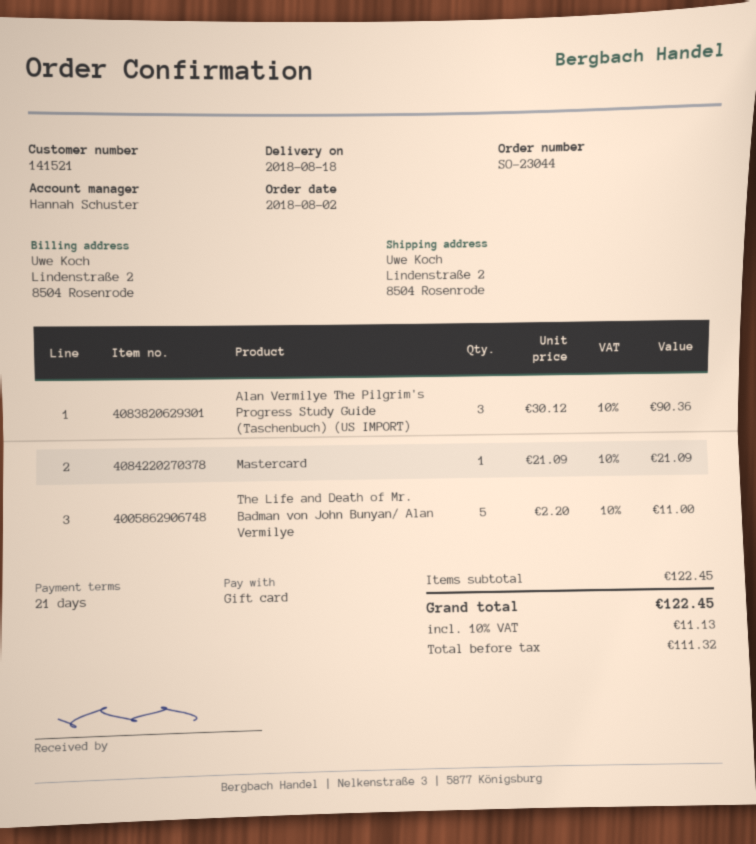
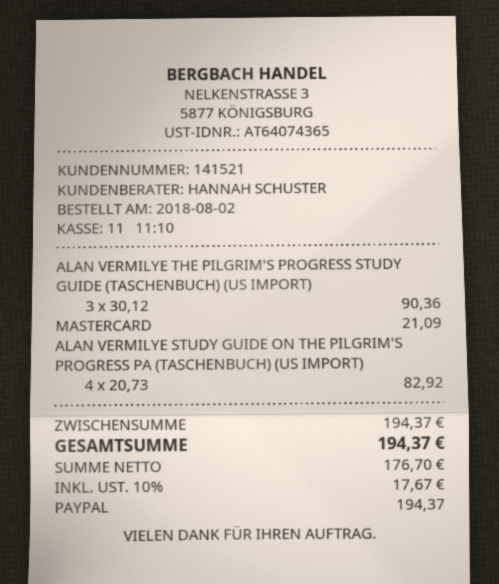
payment method: gift card -> PayPal
The Life and Death of Mr. Badman von John Bunyan/ Alan Vermilye: 5 x 2.20 = 11.00 -> none
ALAN VERMILYE STUDY GUIDE ON THE PILGRIM'S PROGRESS PA (TASCHENBUCH) (US IMPORT): none -> 4 x 20.73 = 82.92
subtotal: 122.45 -> 194.37
net: 111.32 -> 176.70
tax: 10% = 11.13 -> 10% = 17.67
total: 122.45 -> 194.37

